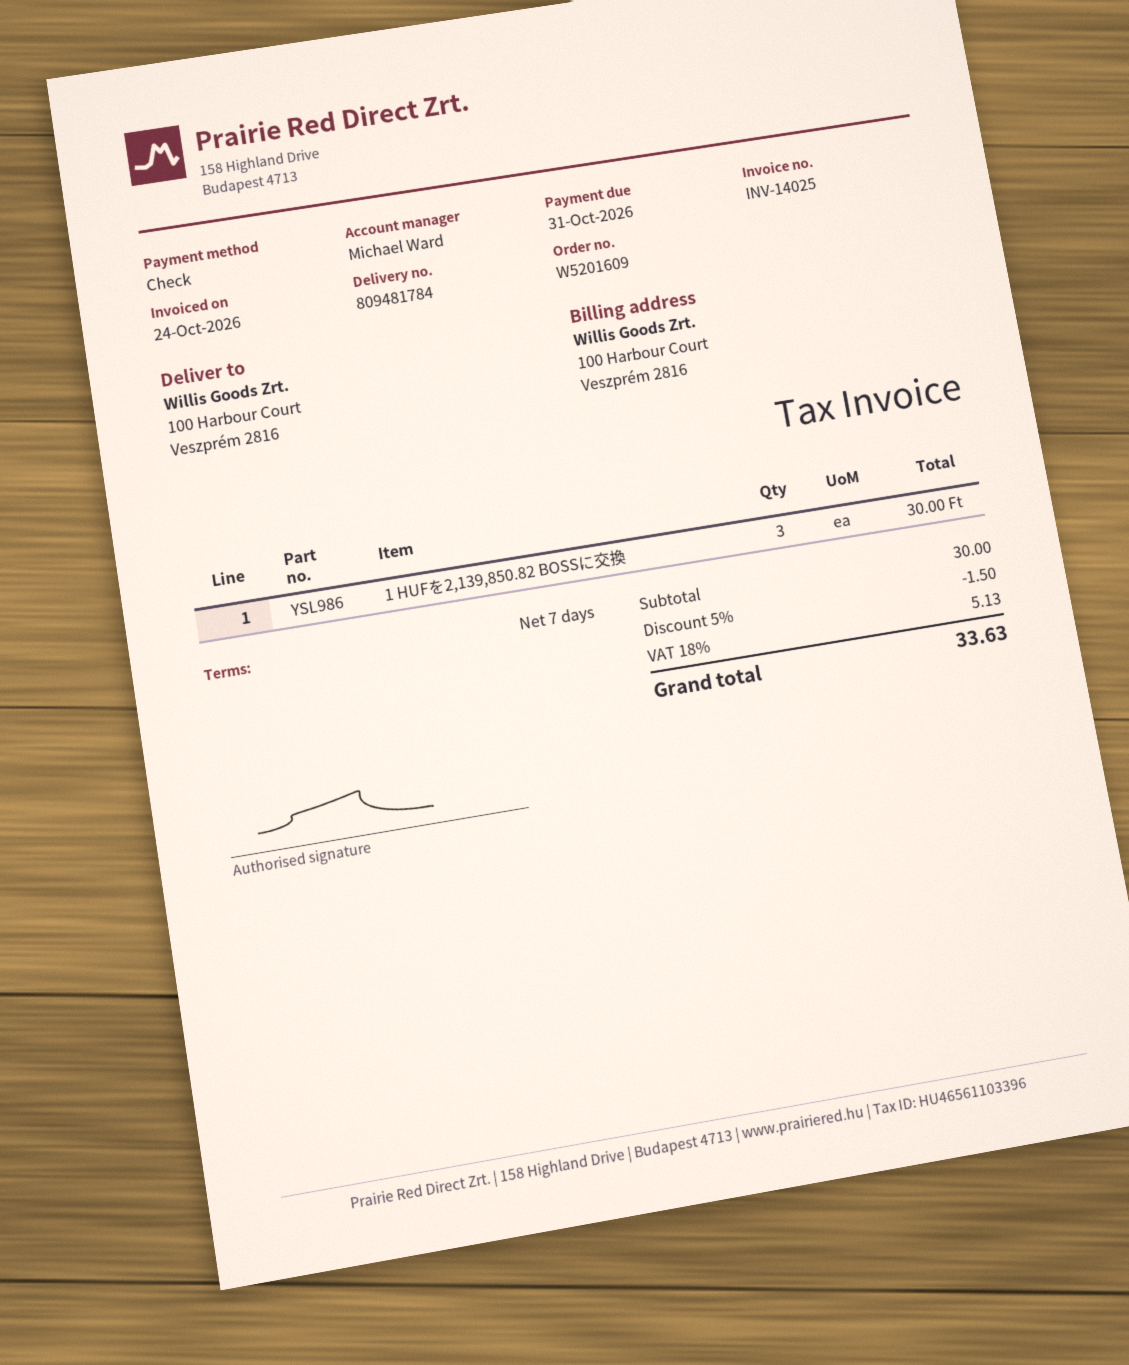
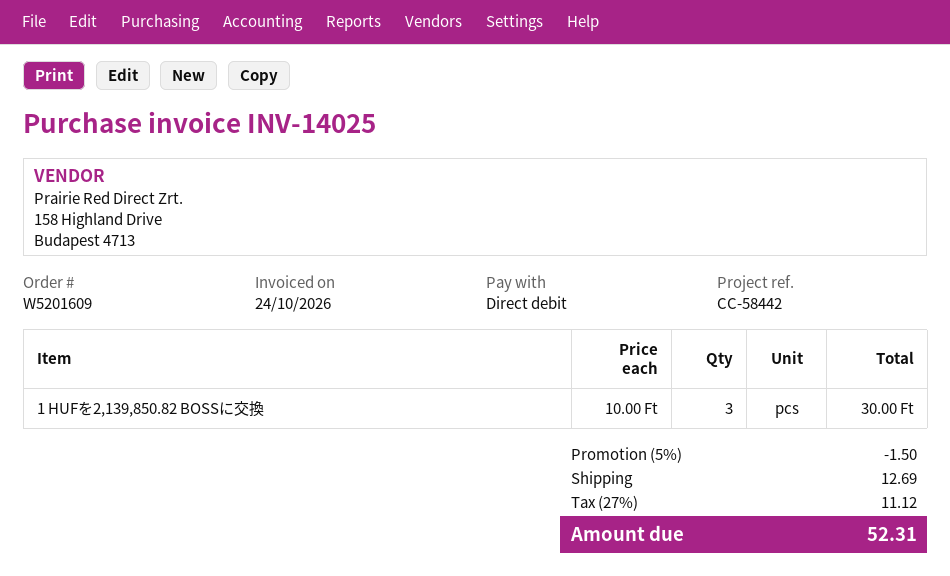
payment method: cheque -> direct debit
shipping: none -> 12.69
tax: 18% = 5.13 -> 27% = 11.12
total: 33.63 -> 52.31

